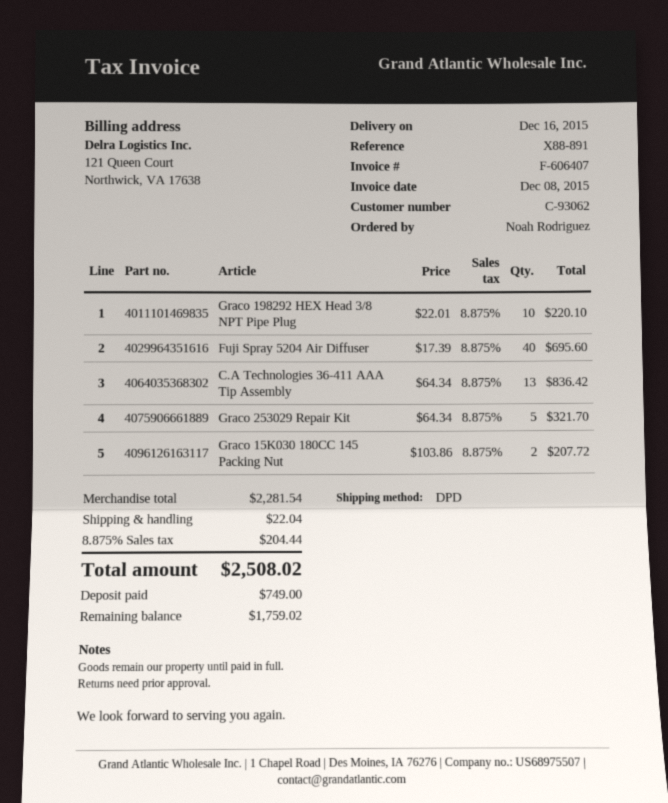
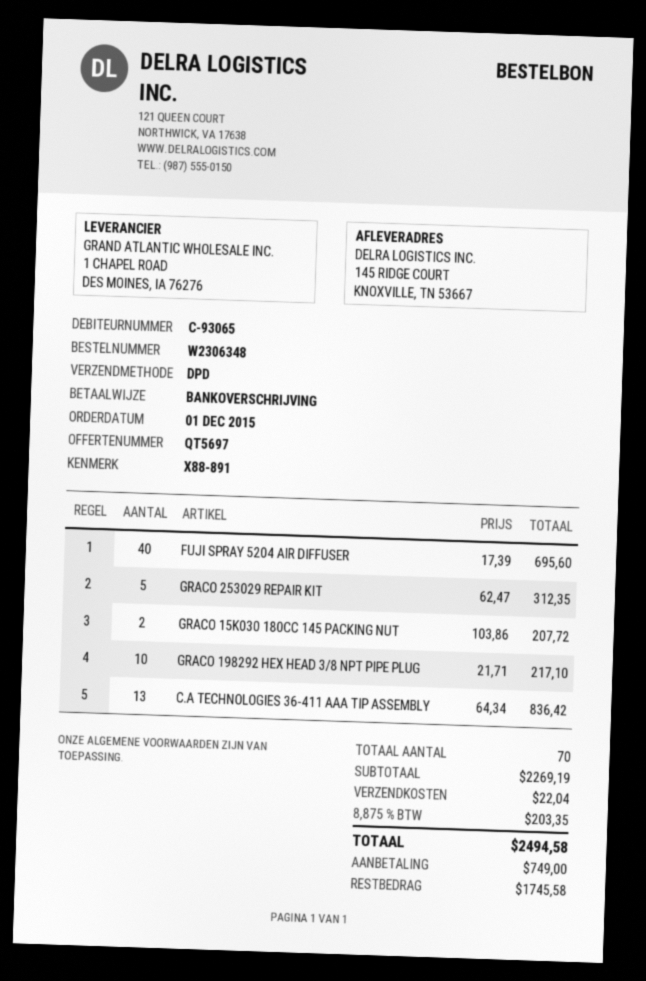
customer number: C-93062 -> C-93065
Graco 198292 HEX Head 3/8 NPT Pipe Plug: 10 x 22.01 = 220.10 -> 10 x 21.71 = 217.10
Graco 253029 Repair Kit: 5 x 64.34 = 321.70 -> 5 x 62.47 = 312.35
subtotal: 2281.54 -> 2269.19
tax: 8.875% = 204.44 -> 8.875% = 203.35
total: 2508.02 -> 2494.58
balance: 1759.02 -> 1745.58

